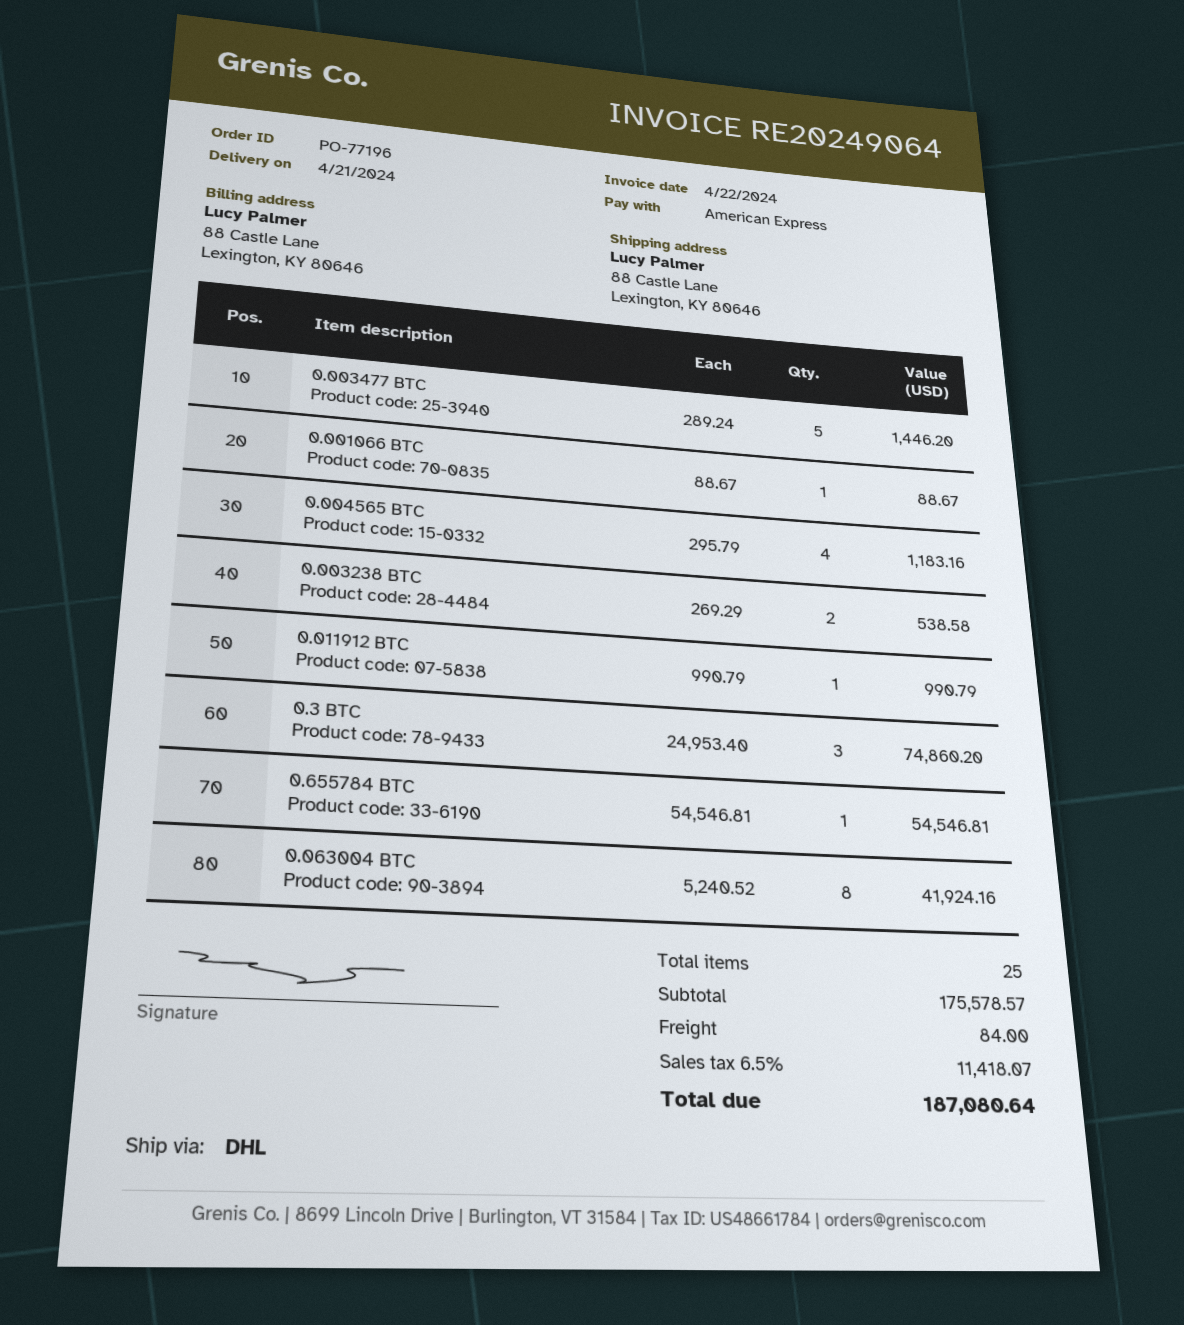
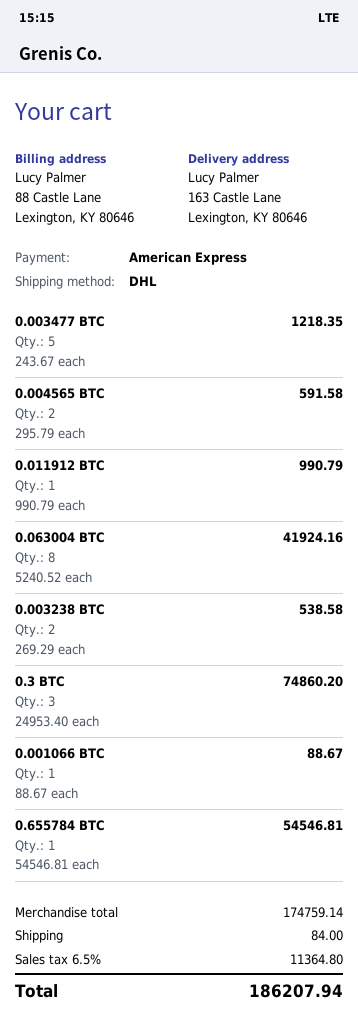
ship to: 88 Castle Lane, Lexington, KY 80646 -> 163 Castle Lane, Lexington, KY 80646
0.003477 BTC: 5 x 289.24 = 1446.20 -> 5 x 243.67 = 1218.35
0.004565 BTC: 4 x 295.79 = 1183.16 -> 2 x 295.79 = 591.58
subtotal: 175578.57 -> 174759.14
tax: 6.5% = 11418.07 -> 6.5% = 11364.80
total: 187080.64 -> 186207.94

